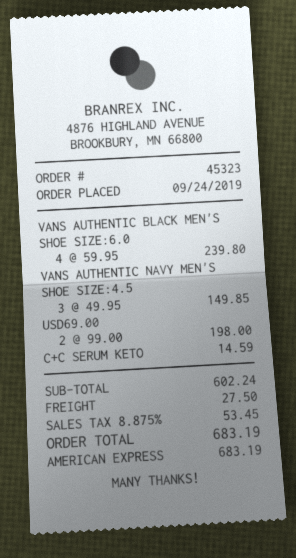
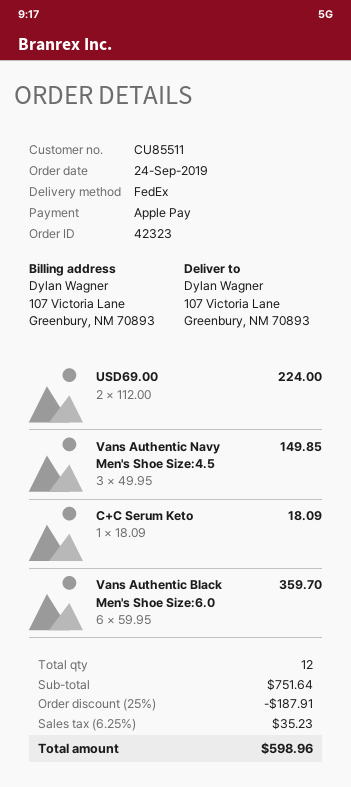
order number: 45323 -> 42323
payment method: American Express -> Apple Pay
VANS AUTHENTIC BLACK MEN'S SHOE SIZE:6.0: 4 x 59.95 = 239.80 -> 6 x 59.95 = 359.70
USD69.00: 2 x 99.00 = 198.00 -> 2 x 112.00 = 224.00
C+C SERUM KETO: 1 x 14.59 = 14.59 -> 1 x 18.09 = 18.09
subtotal: 602.24 -> 751.64
discount: none -> 25% = 187.91
shipping: 27.50 -> none
tax: 8.875% = 53.45 -> 6.25% = 35.23
total: 683.19 -> 598.96

